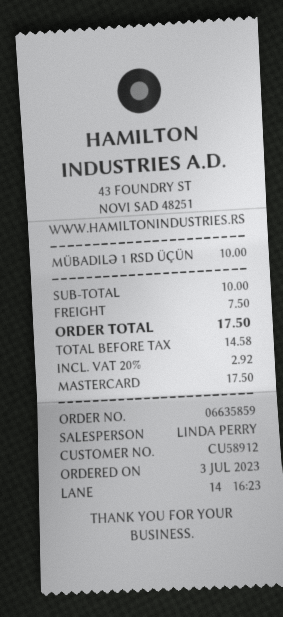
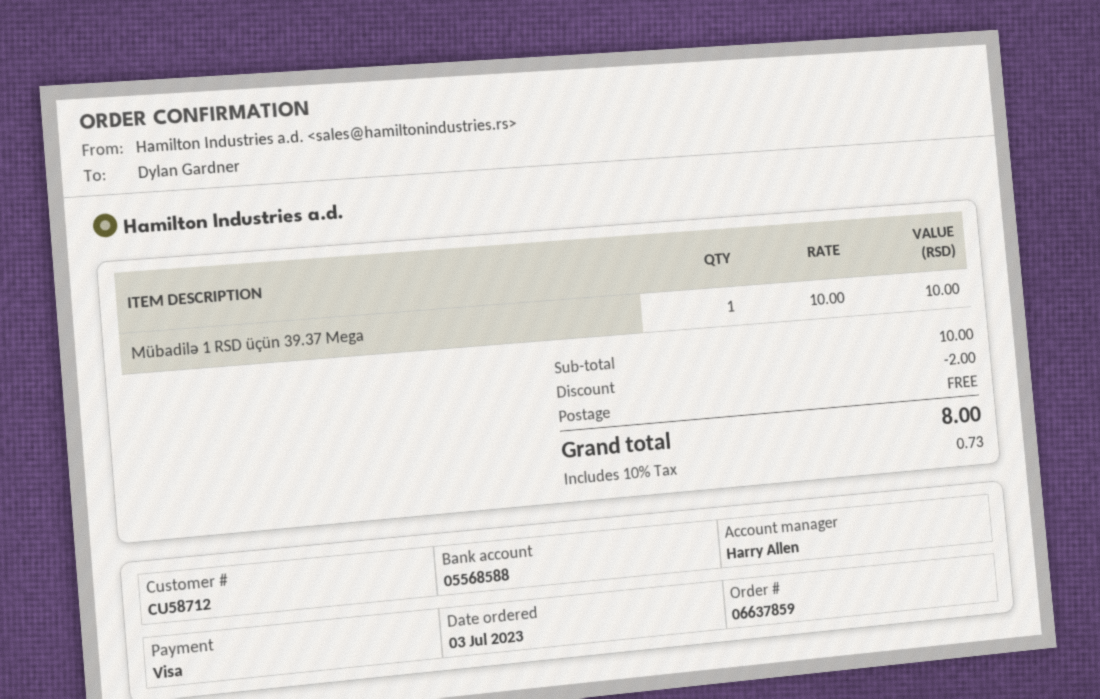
order number: 06635859 -> 06637859
customer number: CU58912 -> CU58712
sales rep: LINDA PERRY -> Harry Allen
payment method: Mastercard -> Visa
discount: none -> 2.00
shipping: 7.50 -> 0.00
tax: 20% = 2.92 -> 10% = 0.73
total: 17.50 -> 8.00

